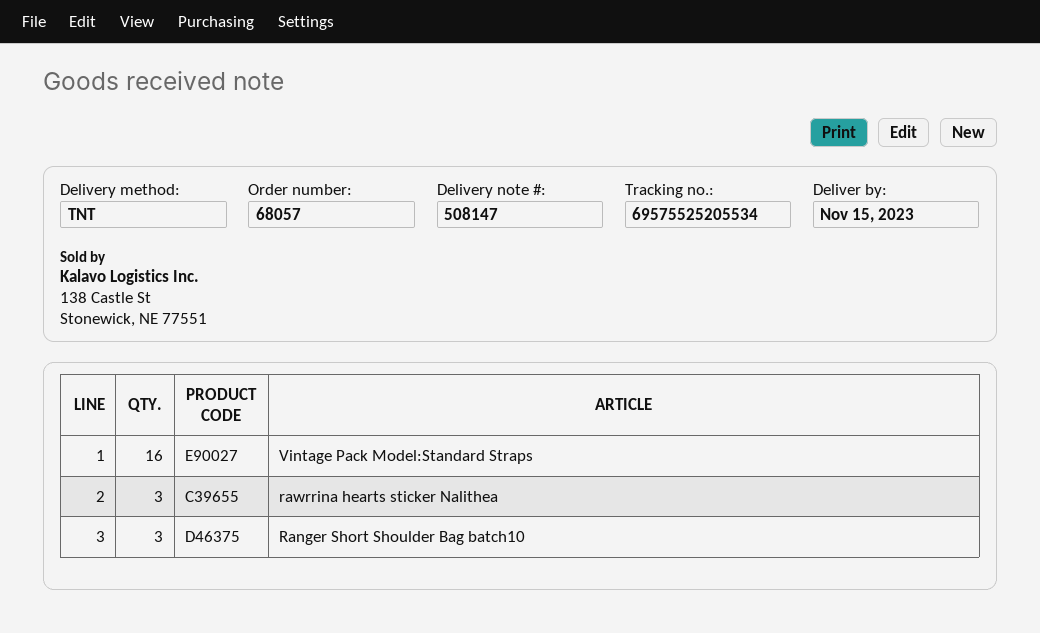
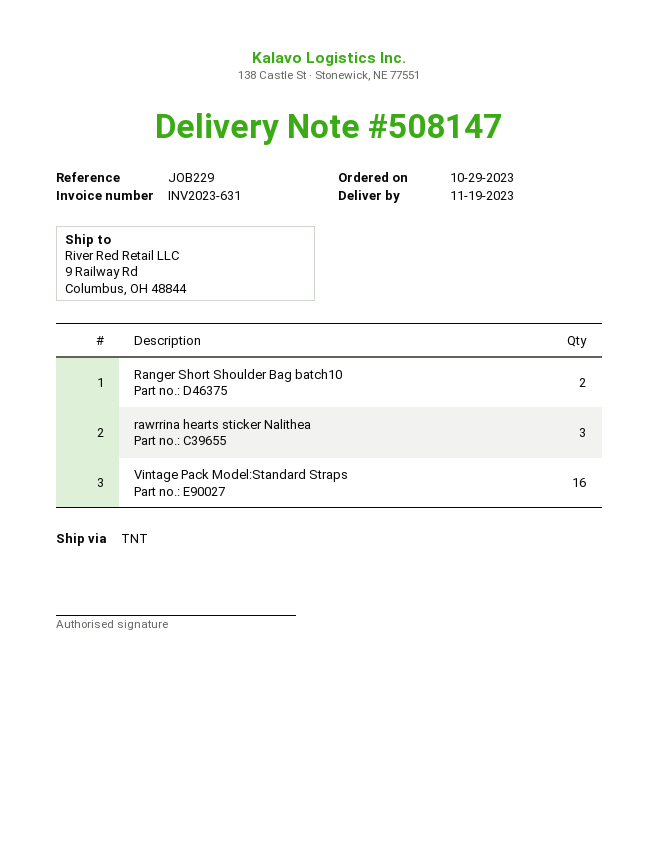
delivery date: 2023-11-15 -> 2023-11-19
Ranger Short Shoulder Bag batch10: 3 -> 2

